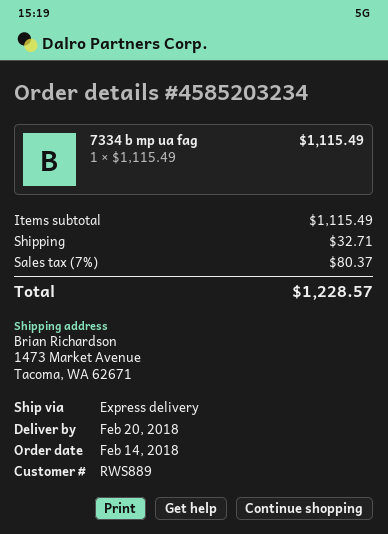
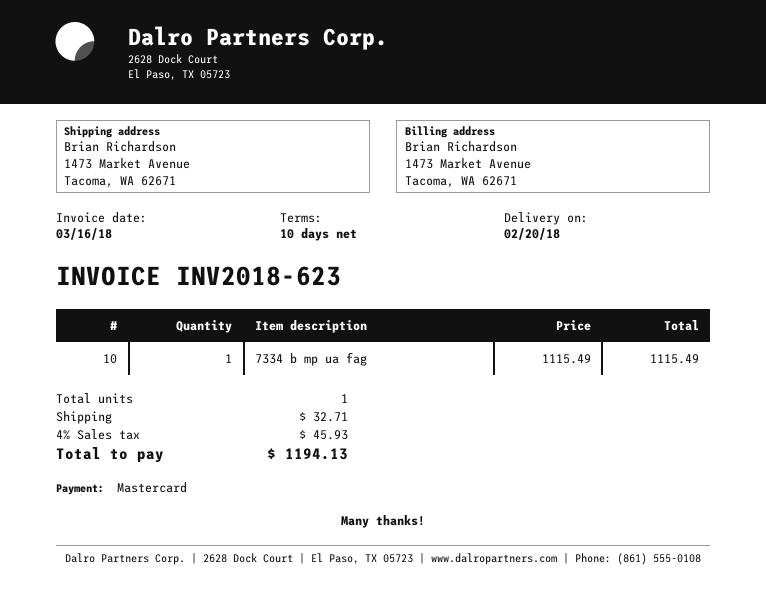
tax: 7% = 80.37 -> 4% = 45.93
total: 1228.57 -> 1194.13

